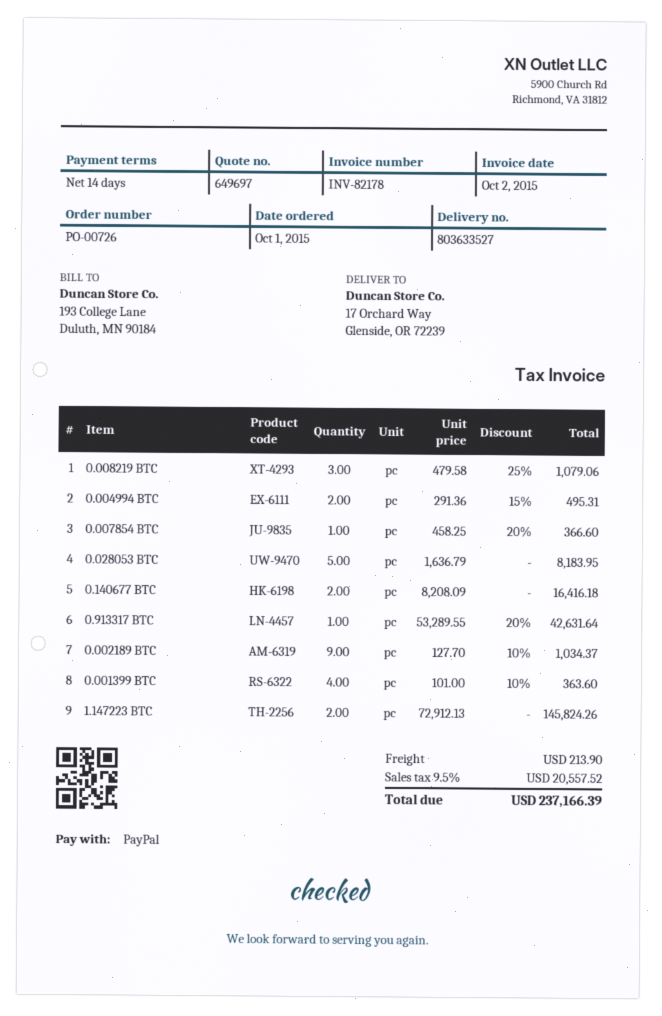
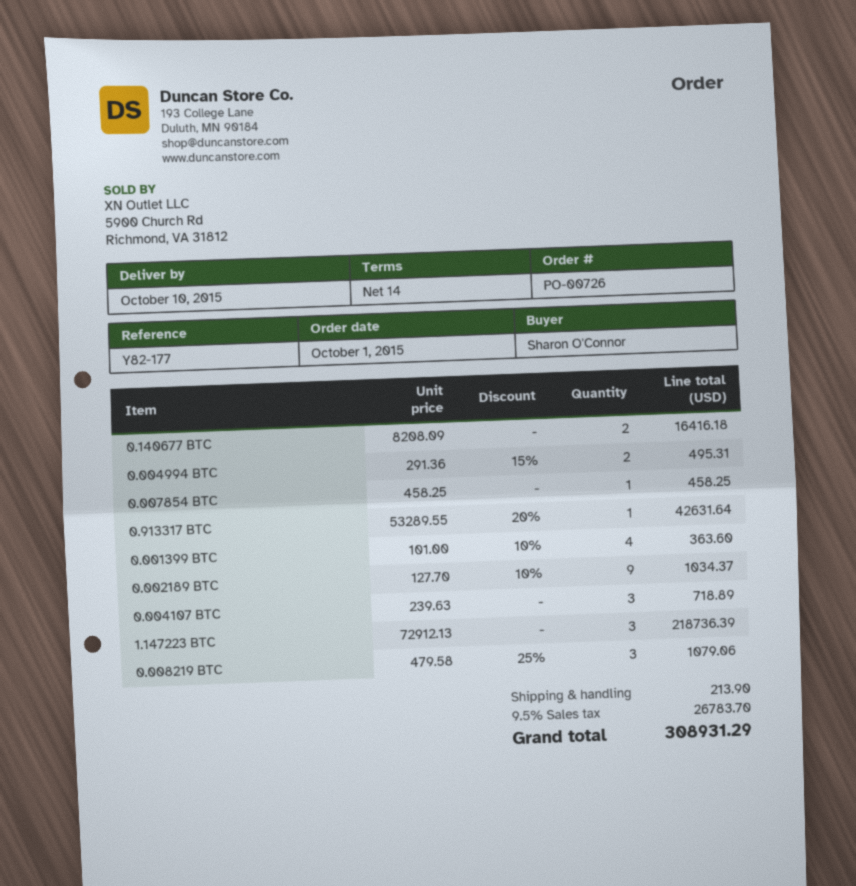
0.007854 BTC: 1 x 458.25 - 20% = 366.60 -> 1 x 458.25 = 458.25
0.028053 BTC: 5 x 1636.79 = 8183.95 -> none
1.147223 BTC: 2 x 72912.13 = 145824.26 -> 3 x 72912.13 = 218736.39
0.004107 BTC: none -> 3 x 239.63 = 718.89
tax: 9.5% = 20557.52 -> 9.5% = 26783.70
total: 237166.39 -> 308931.29

